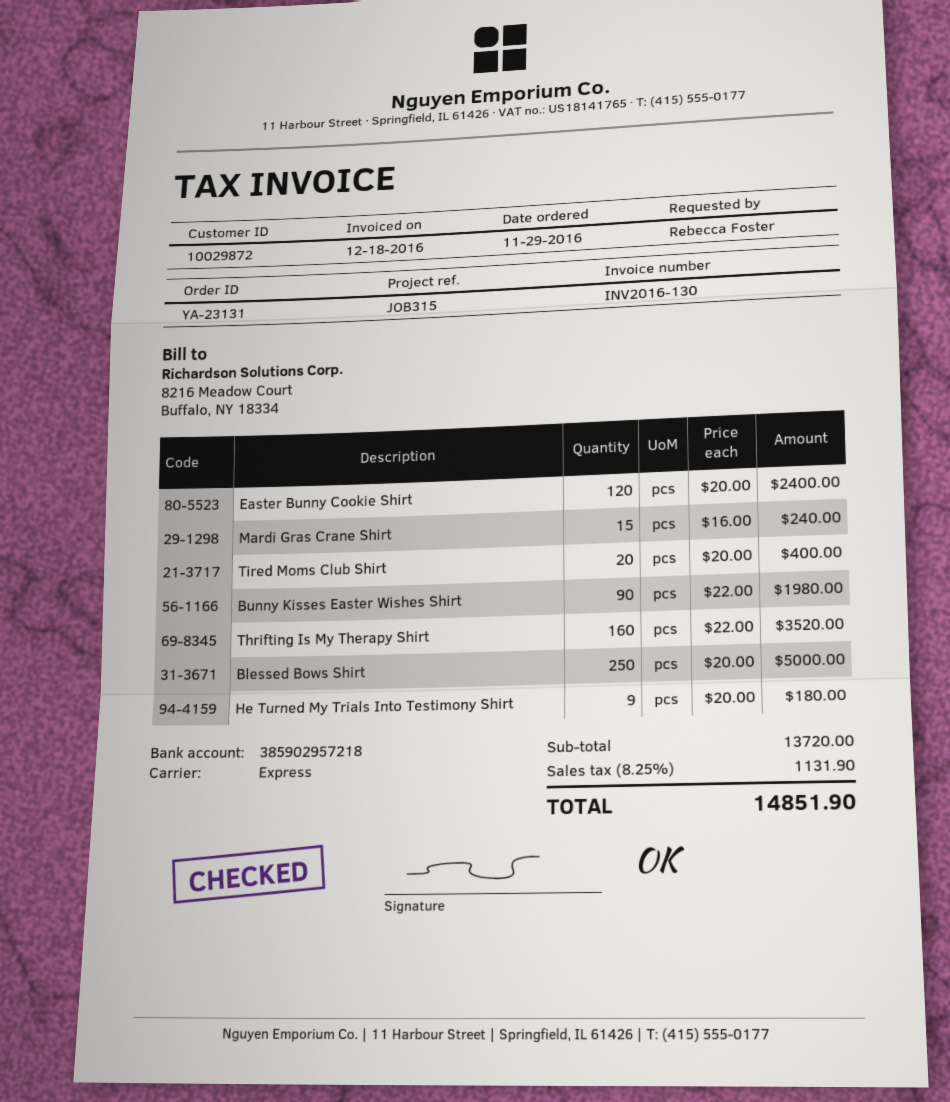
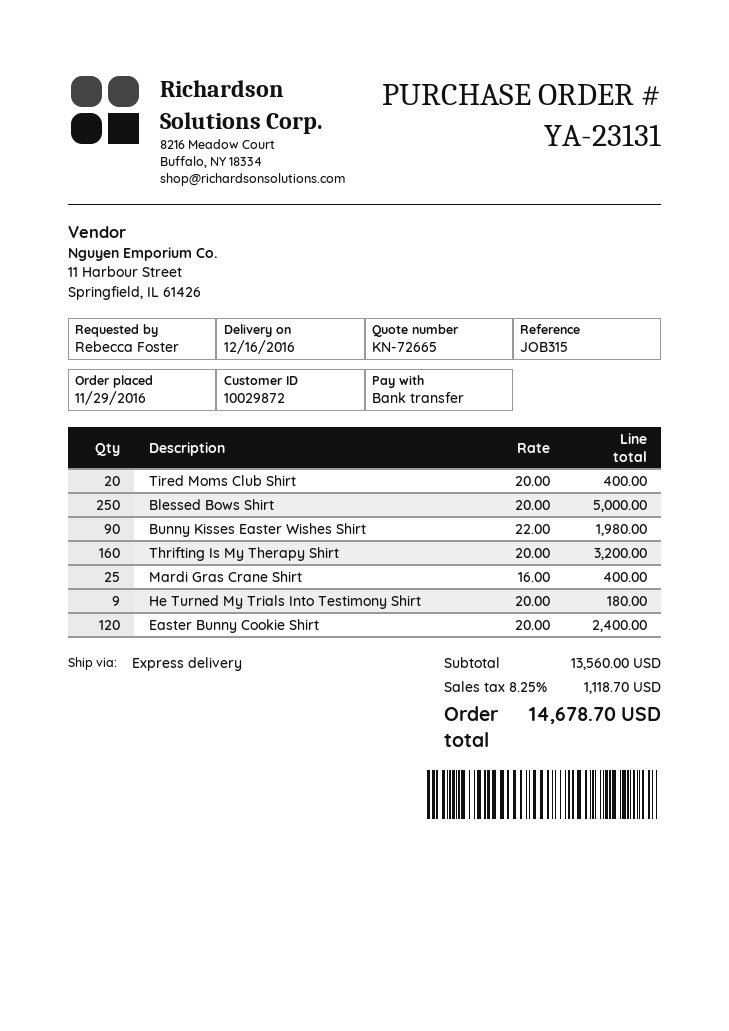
Mardi Gras Crane Shirt: 15 x 16.00 = 240.00 -> 25 x 16.00 = 400.00
Thrifting Is My Therapy Shirt: 160 x 22.00 = 3520.00 -> 160 x 20.00 = 3200.00
subtotal: 13720.00 -> 13560.00
tax: 8.25% = 1131.90 -> 8.25% = 1118.70
total: 14851.90 -> 14678.70

